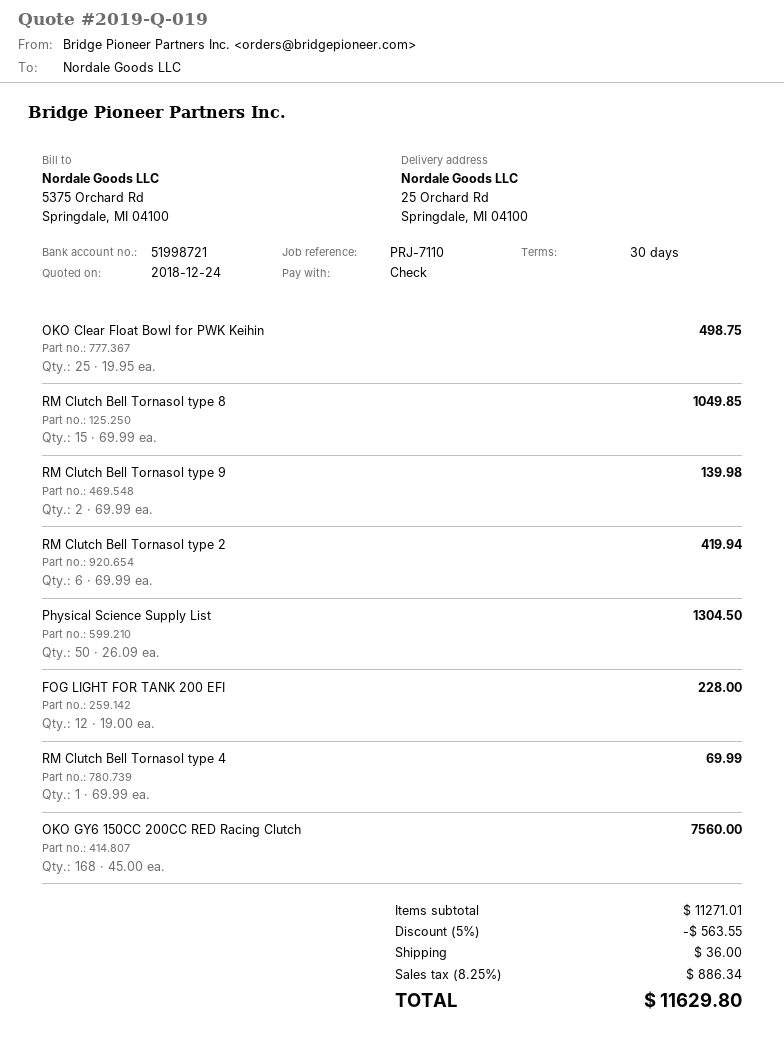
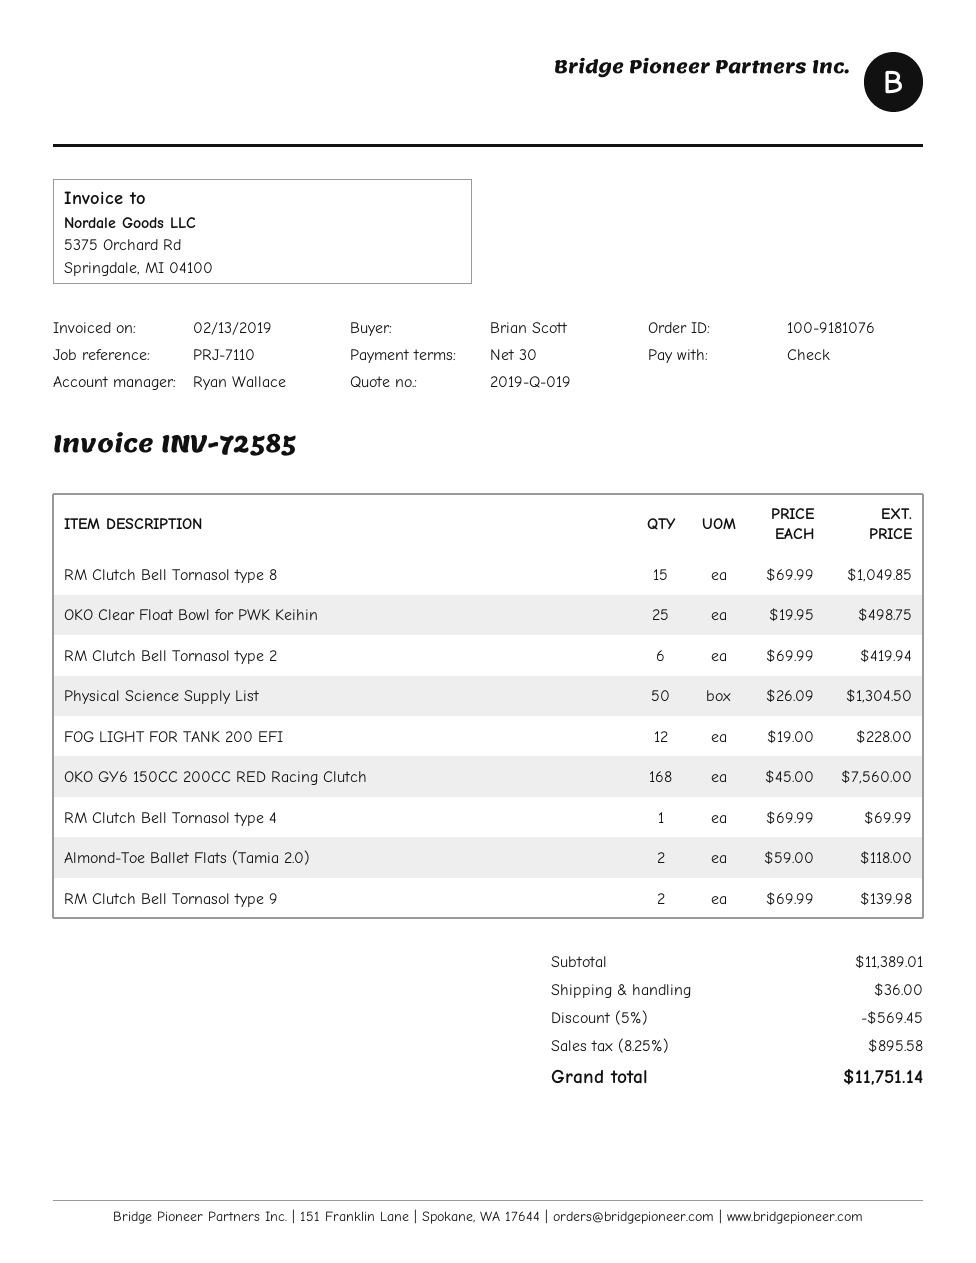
Almond-Toe Ballet Flats (Tamia 2.0): none -> 2 x 59.00 = 118.00
subtotal: 11271.01 -> 11389.01
discount: 5% = 563.55 -> 5% = 569.45
tax: 8.25% = 886.34 -> 8.25% = 895.58
total: 11629.80 -> 11751.14

